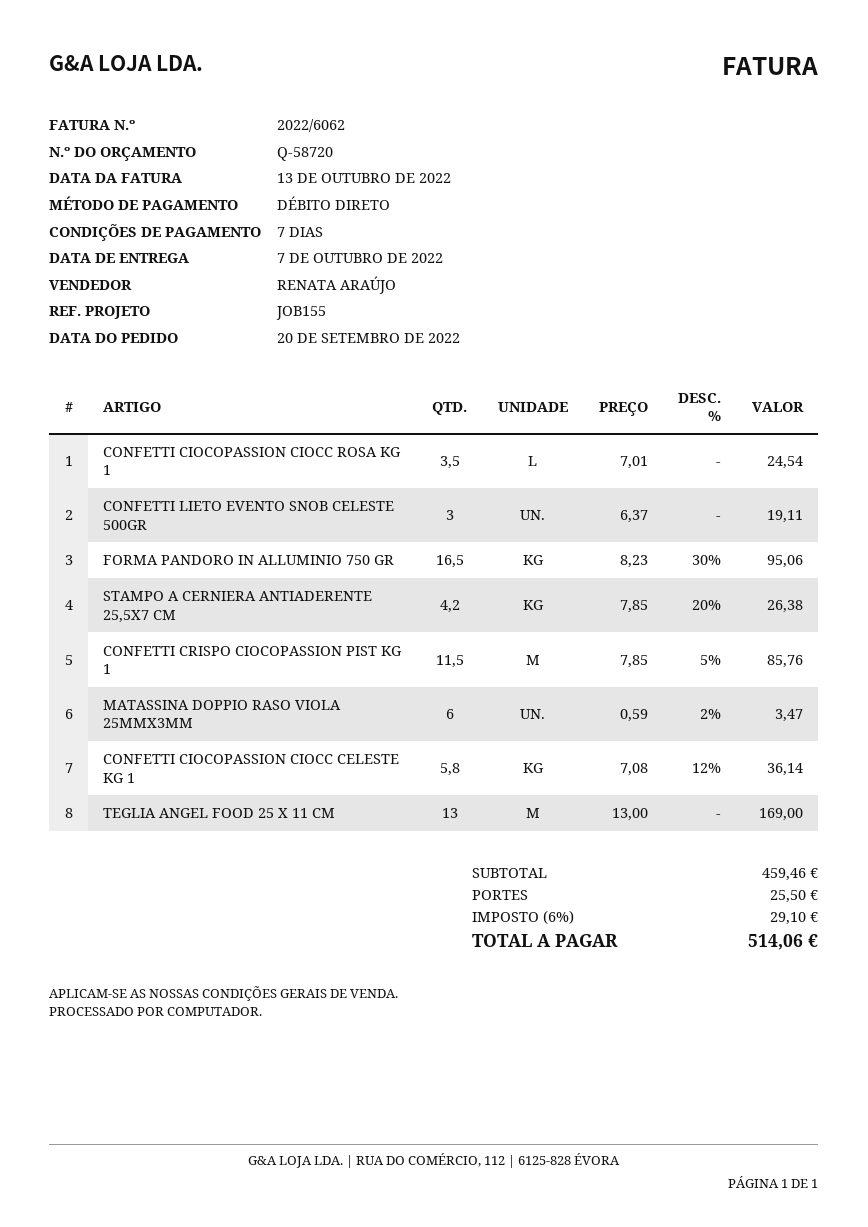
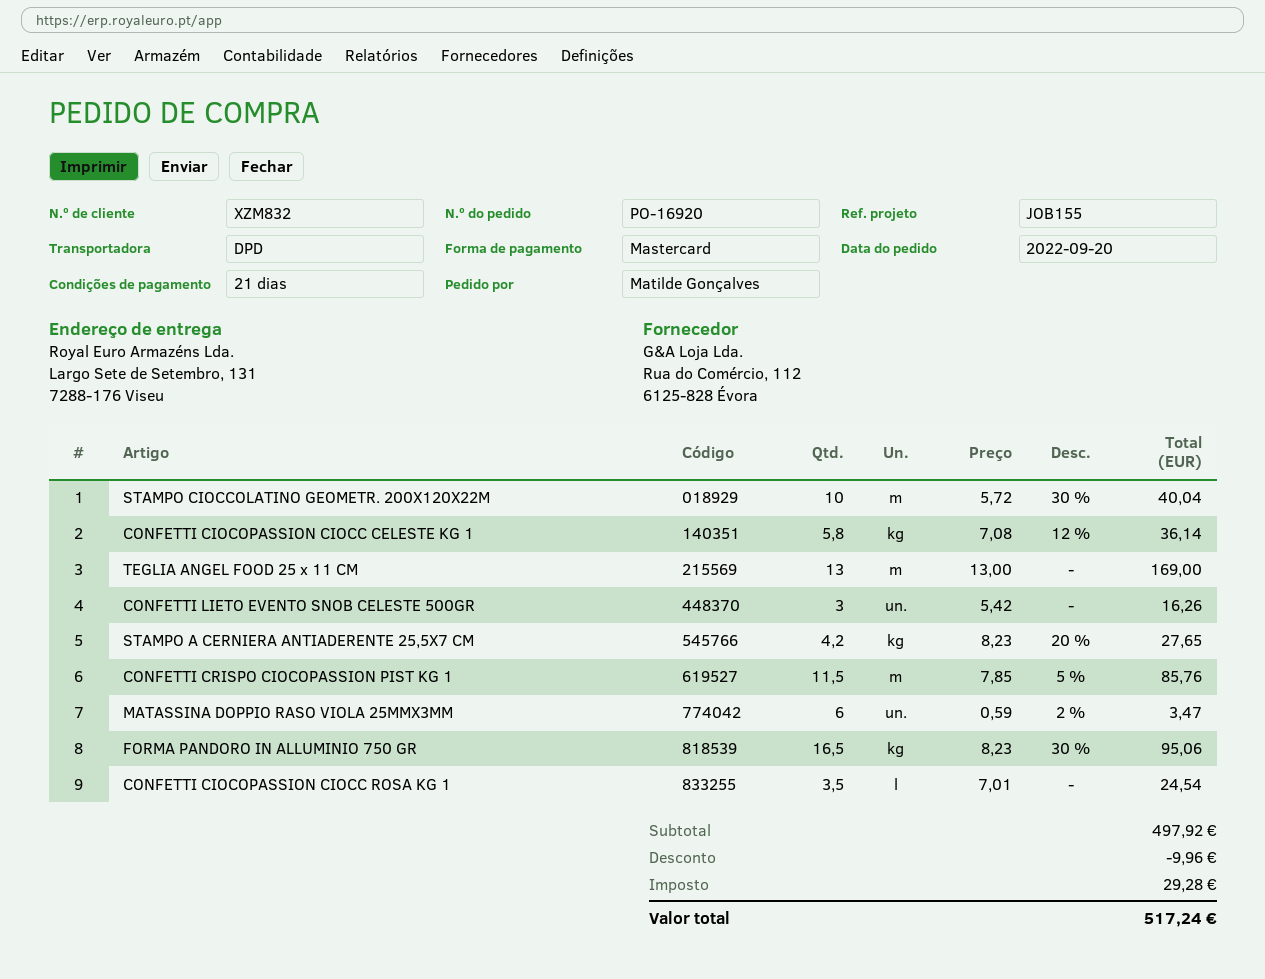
payment terms: 7 days -> 21 days
payment method: direct debit -> Mastercard
CONFETTI LIETO EVENTO SNOB CELESTE 500GR: 3 x 6.37 = 19.11 -> 3 x 5.42 = 16.26
STAMPO A CERNIERA ANTIADERENTE 25,5X7 CM: 4.2 x 7.85 - 20% = 26.38 -> 4.2 x 8.23 - 20% = 27.65
STAMPO CIOCCOLATINO GEOMETR. 200X120X22M: none -> 10 x 5.72 - 30% = 40.04
subtotal: 459.46 -> 497.92
discount: none -> 9.96
shipping: 25.50 -> none
tax: 29.10 -> 29.28
total: 514.06 -> 517.24

